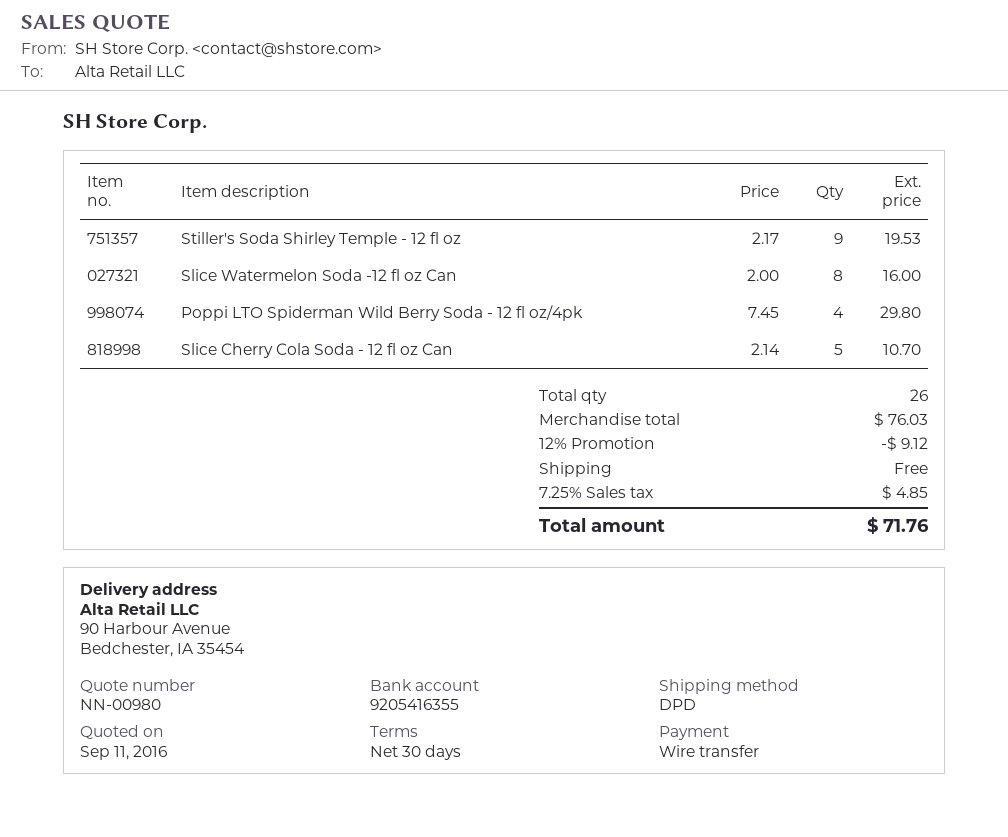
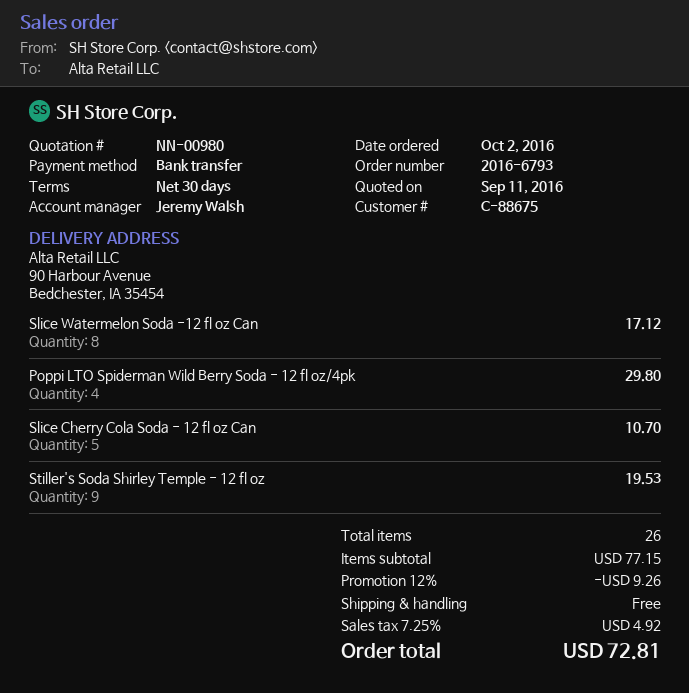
Slice Watermelon Soda -12 fl oz Can: 8 for 16.00 -> 8 for 17.12
subtotal: 76.03 -> 77.15
discount: 12% = 9.12 -> 12% = 9.26
tax: 7.25% = 4.85 -> 7.25% = 4.92
total: 71.76 -> 72.81

